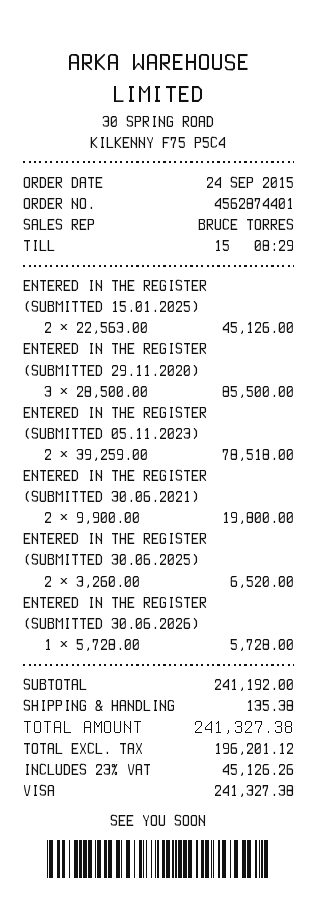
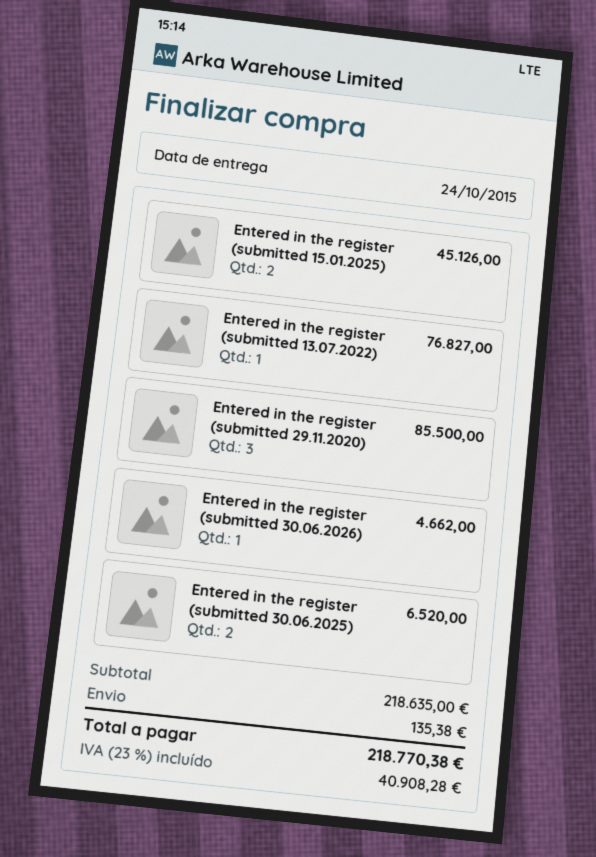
ENTERED IN THE REGISTER (SUBMITTED 05.11.2023): 2 for 78518.00 -> none
ENTERED IN THE REGISTER (SUBMITTED 30.06.2021): 2 for 19800.00 -> none
ENTERED IN THE REGISTER (SUBMITTED 30.06.2026): 1 for 5728.00 -> 1 for 4662.00
Entered in the register (submitted 13.07.2022): none -> 1 for 76827.00
subtotal: 241192.00 -> 218635.00
tax: 23% = 45126.26 -> 23% = 40908.28
total: 241327.38 -> 218770.38

